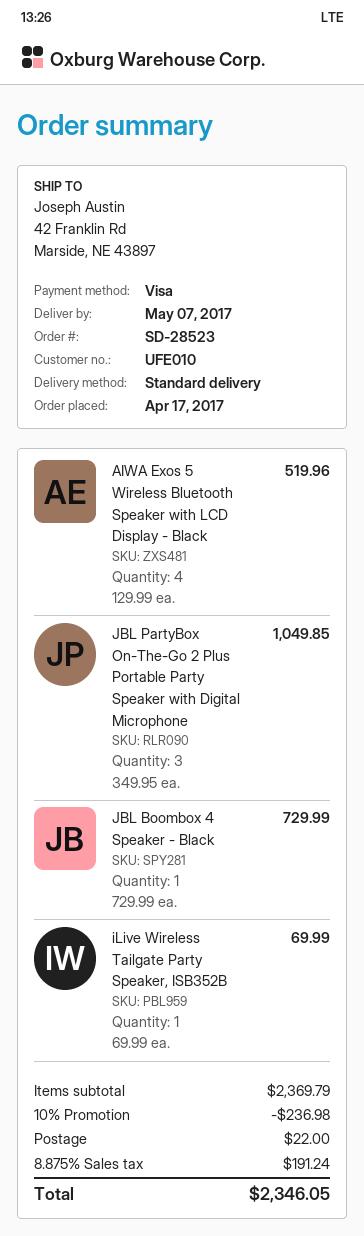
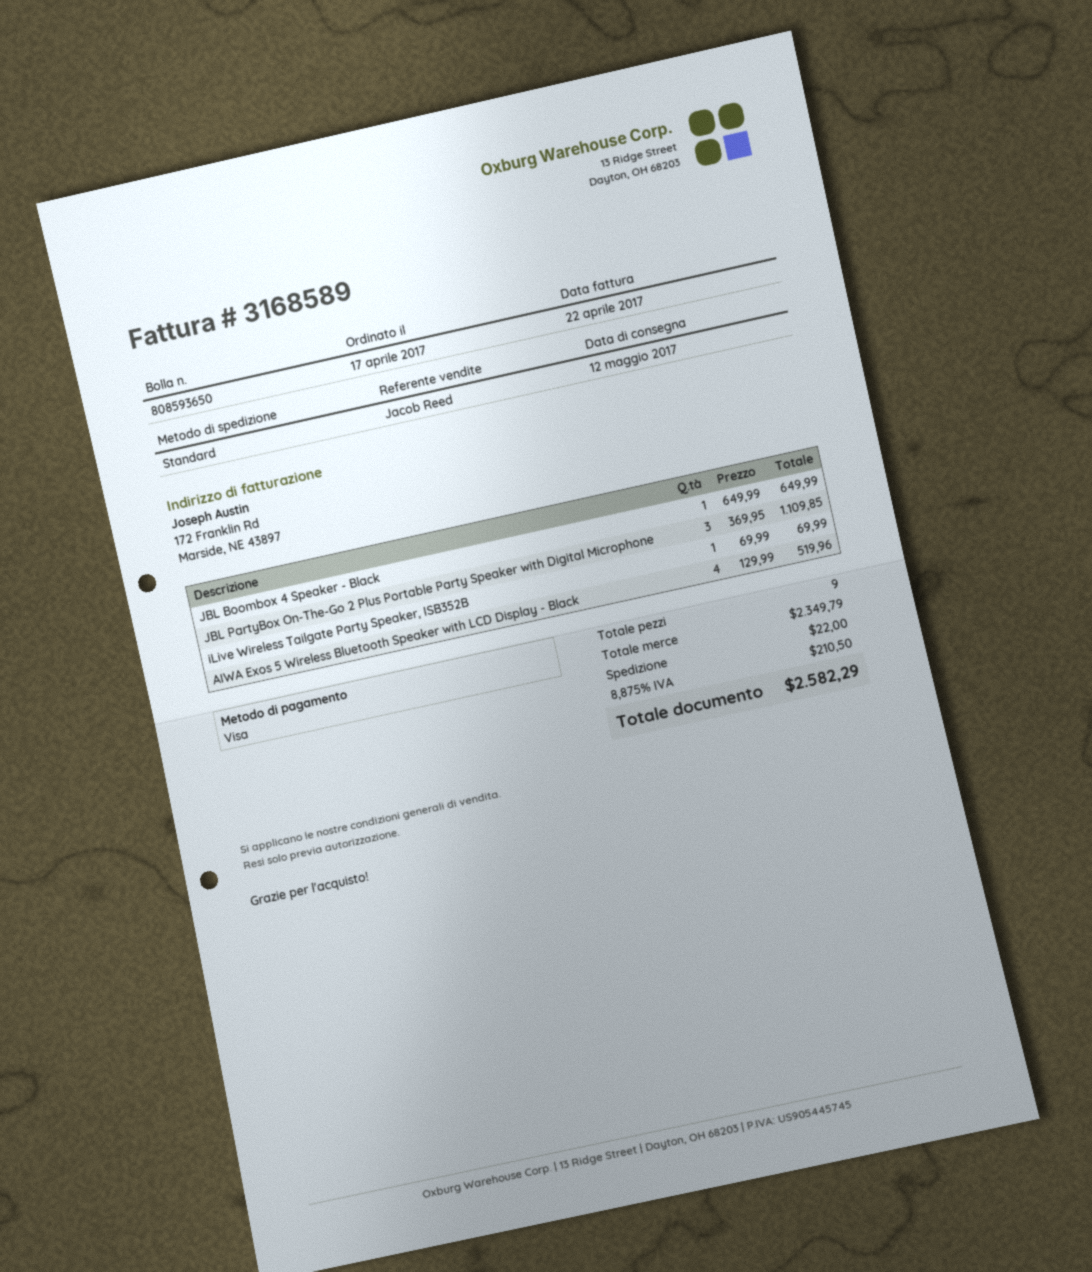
delivery date: 2017-05-07 -> 2017-05-12
JBL PartyBox On-The-Go 2 Plus Portable Party Speaker with Digital Microphone: 3 x 349.95 = 1049.85 -> 3 x 369.95 = 1109.85
JBL Boombox 4 Speaker - Black: 1 x 729.99 = 729.99 -> 1 x 649.99 = 649.99
subtotal: 2369.79 -> 2349.79
discount: 10% = 236.98 -> none
tax: 8.875% = 191.24 -> 8.875% = 210.50
total: 2346.05 -> 2582.29

